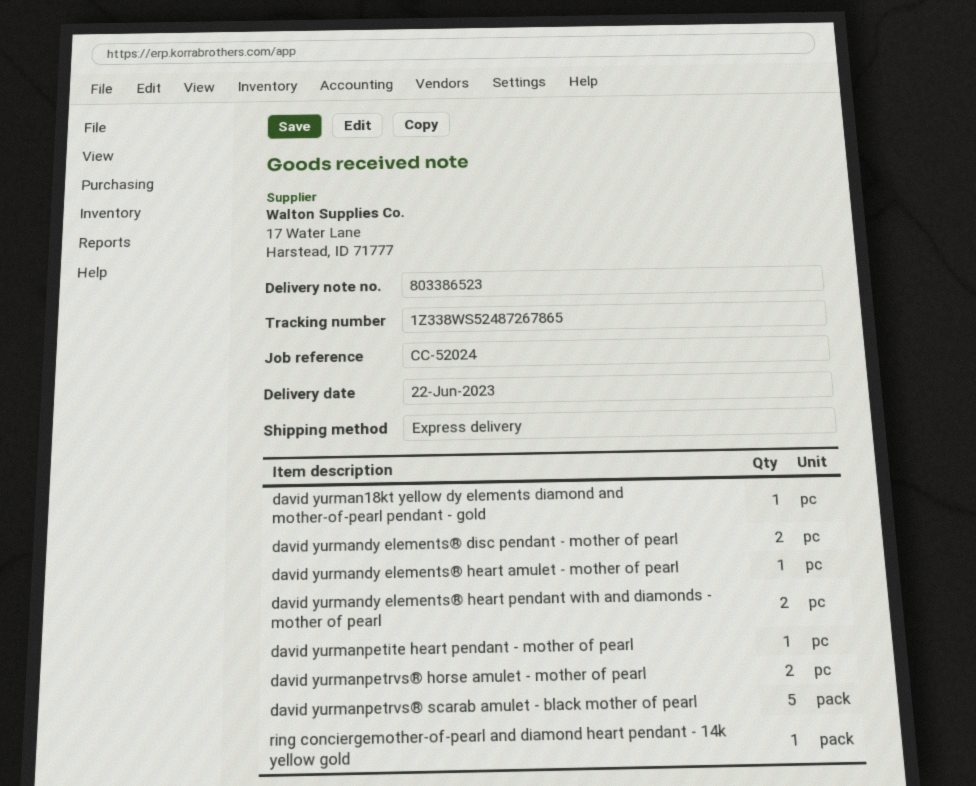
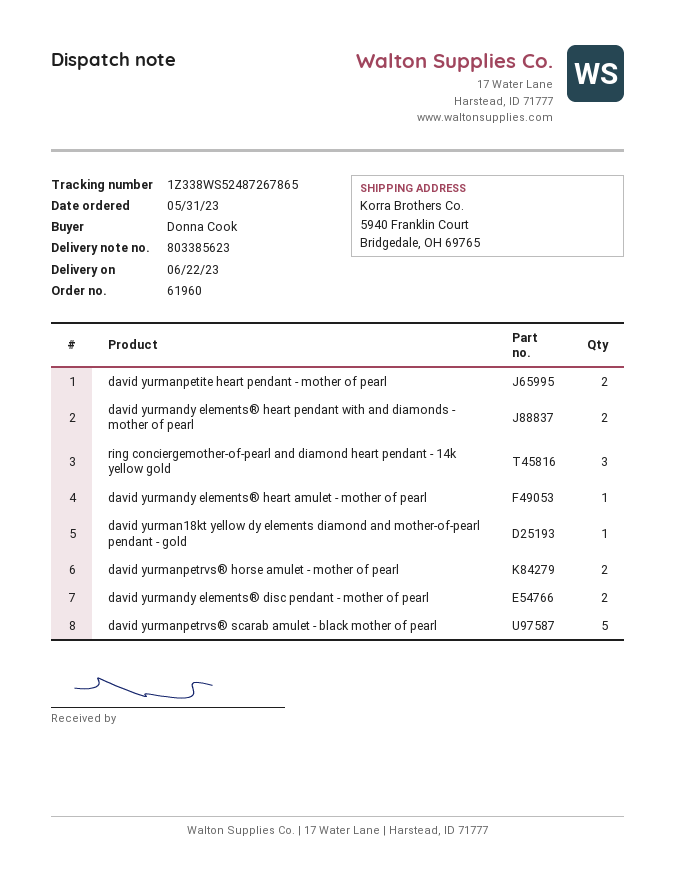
delivery note number: 803386523 -> 803385623
david yurmanpetite heart pendant - mother of pearl: 1 -> 2
ring conciergemother-of-pearl and diamond heart pendant - 14k yellow gold: 1 -> 3

